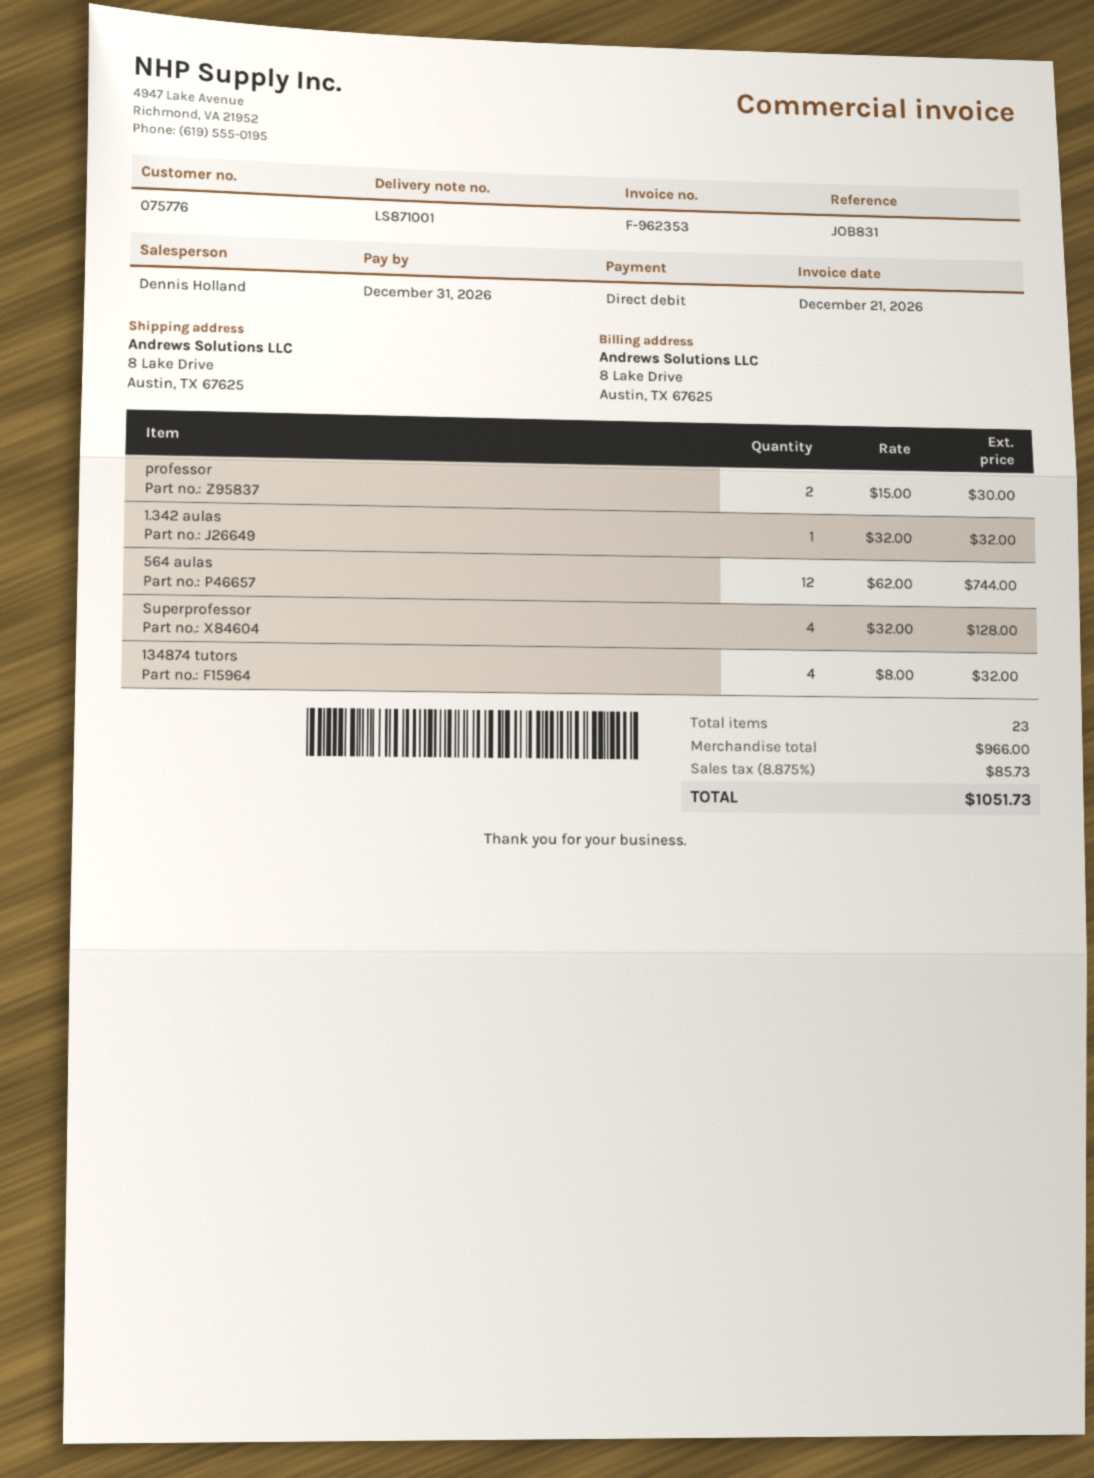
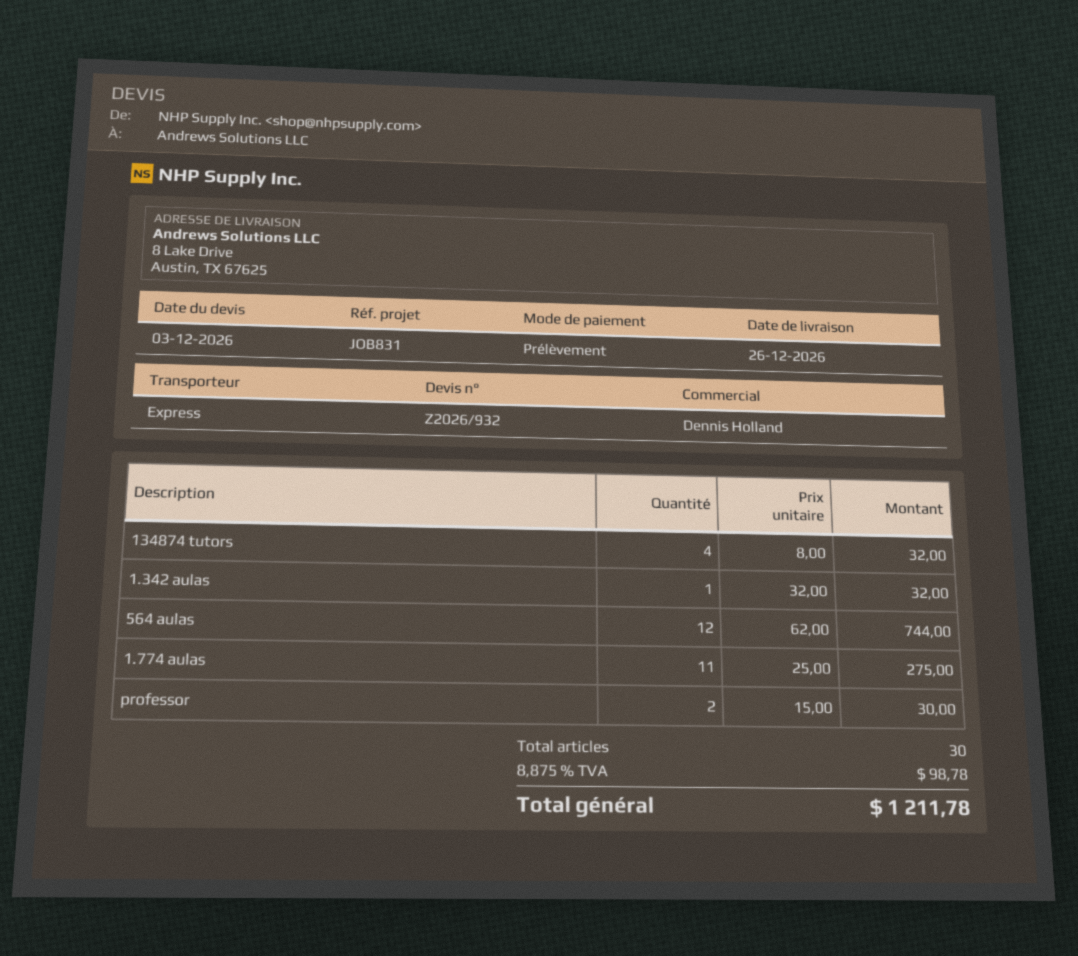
Superprofessor: 4 x 32.00 = 128.00 -> none
1.774 aulas: none -> 11 x 25.00 = 275.00
total quantity: 23 -> 30
tax: 8.875% = 85.73 -> 8.875% = 98.78
total: 1051.73 -> 1211.78

